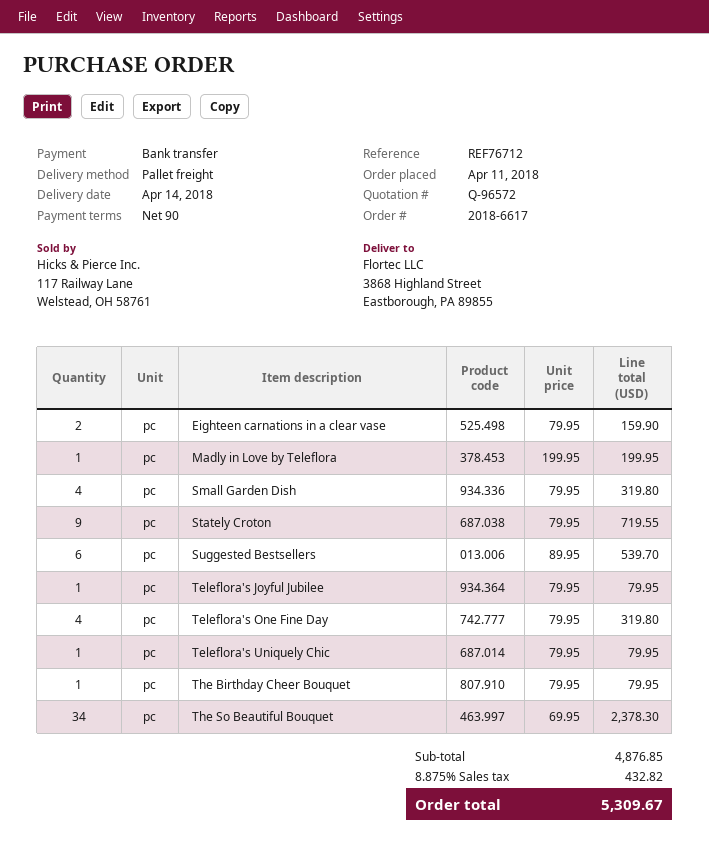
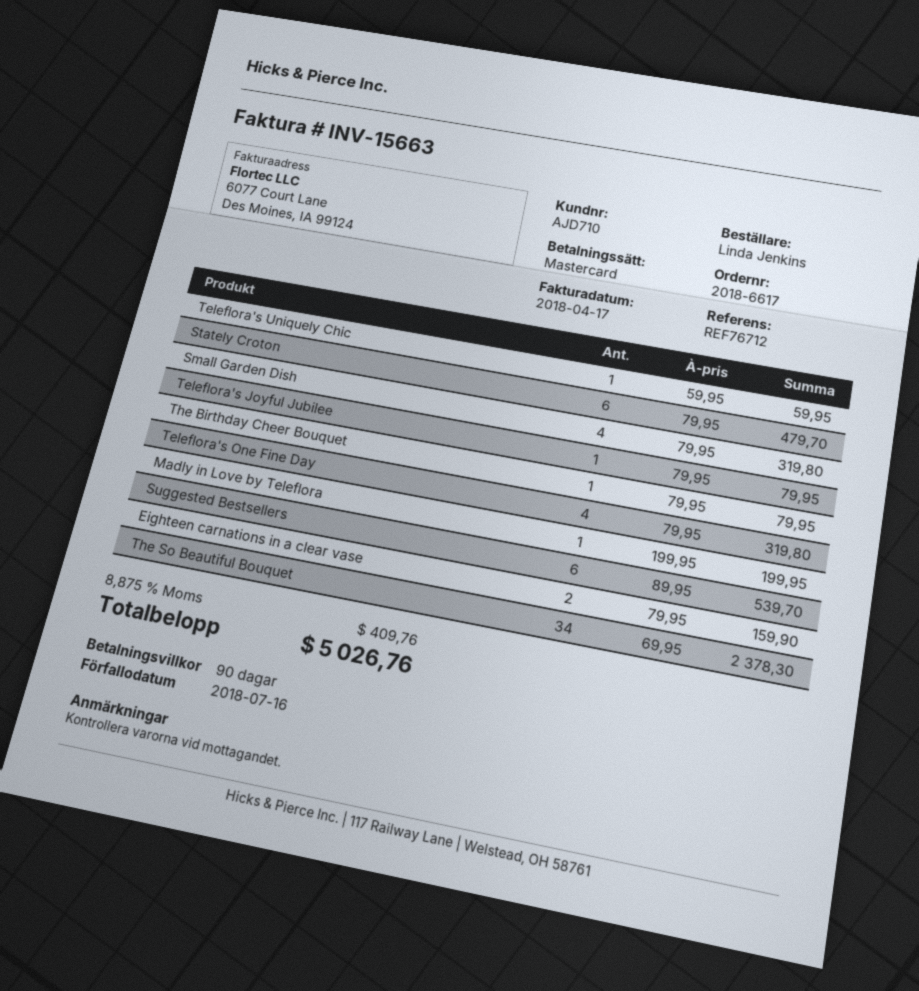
payment method: bank transfer -> Mastercard
Stately Croton: 9 x 79.95 = 719.55 -> 6 x 79.95 = 479.70
Teleflora's Uniquely Chic: 1 x 79.95 = 79.95 -> 1 x 59.95 = 59.95
tax: 8.875% = 432.82 -> 8.875% = 409.76
total: 5309.67 -> 5026.76

